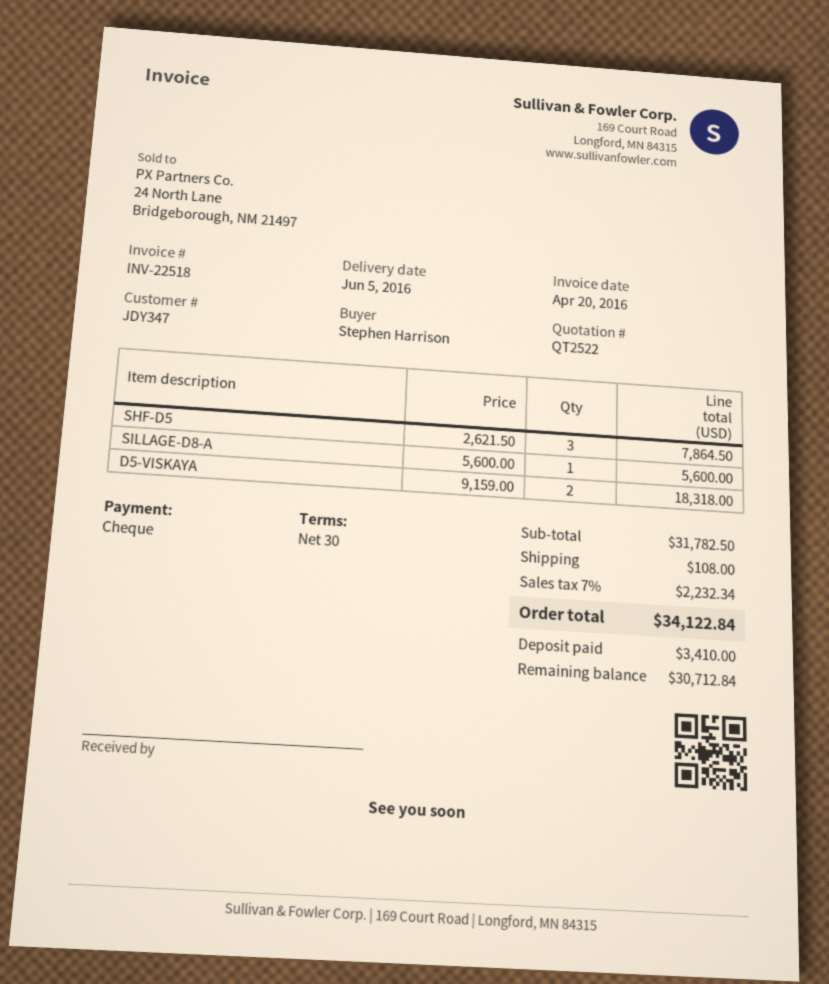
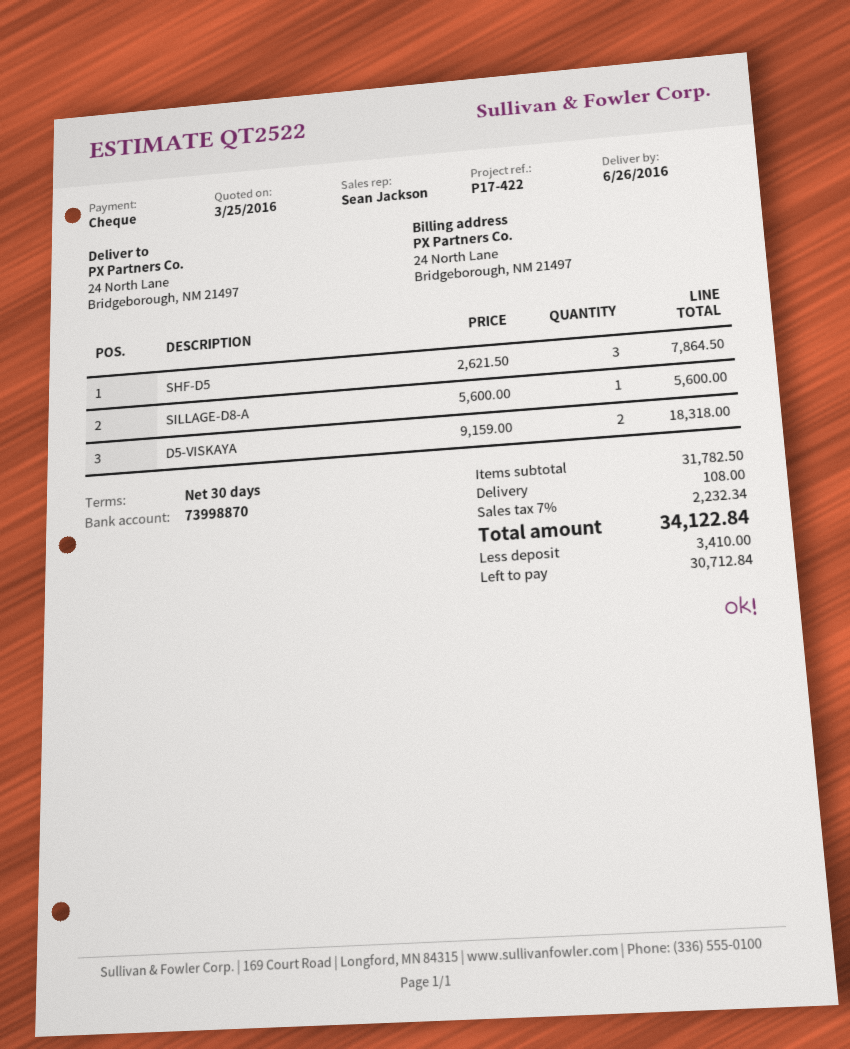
delivery date: 2016-06-05 -> 2016-06-26

